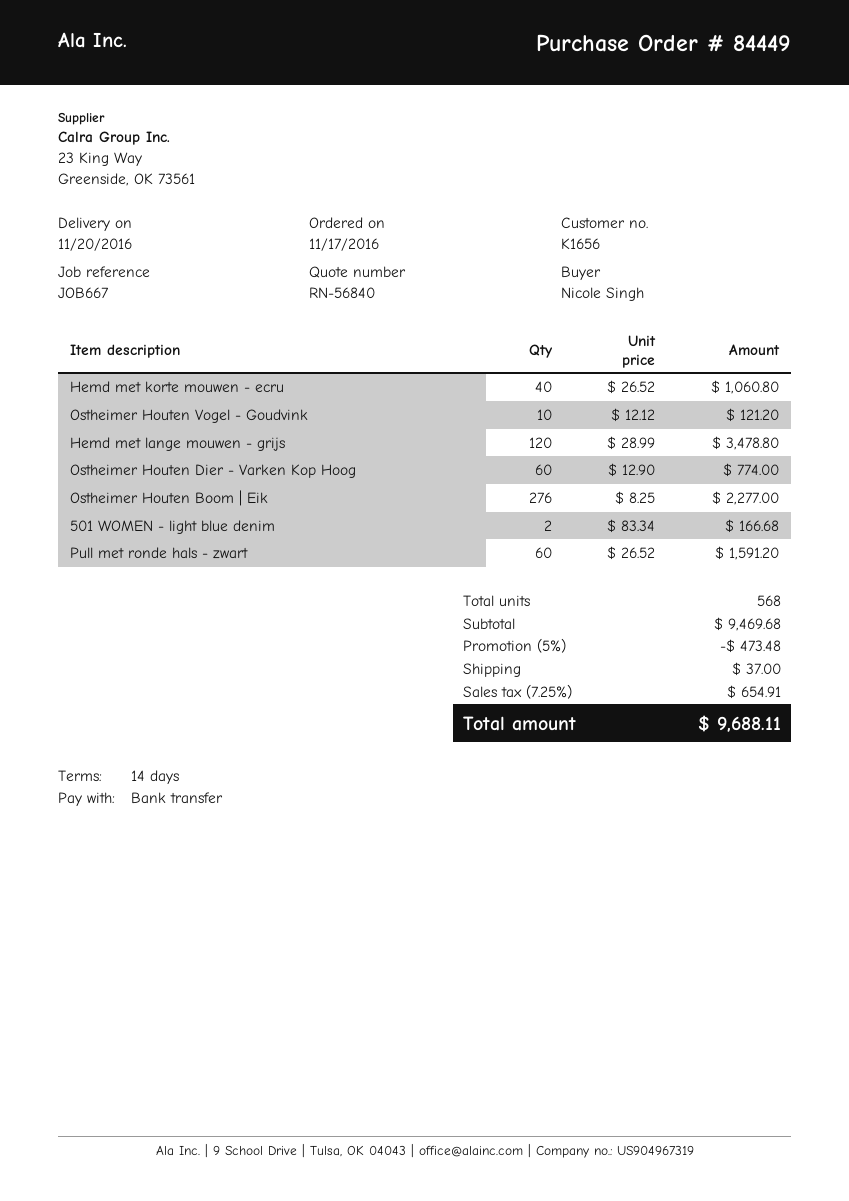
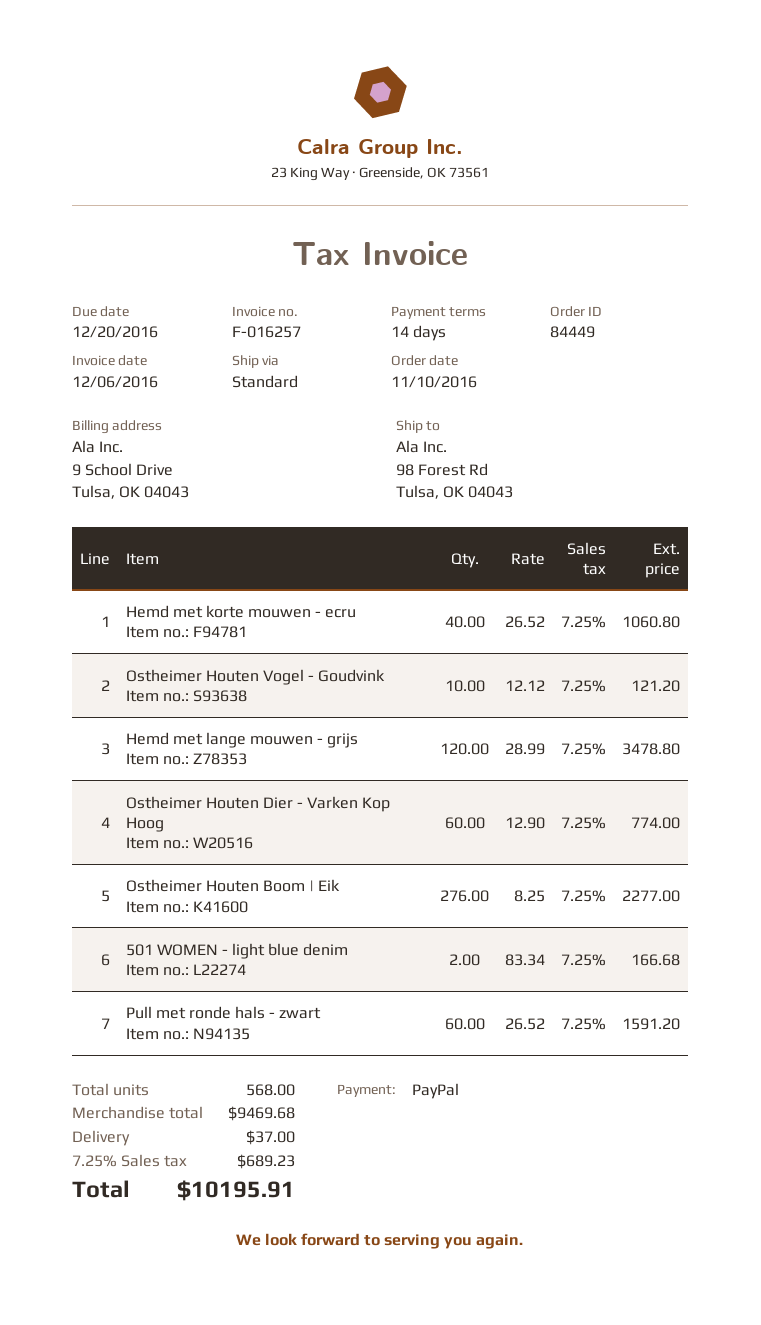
order date: 2016-11-17 -> 2016-11-10
payment method: bank transfer -> PayPal
discount: 5% = 473.48 -> none
tax: 7.25% = 654.91 -> 7.25% = 689.23
total: 9688.11 -> 10195.91

